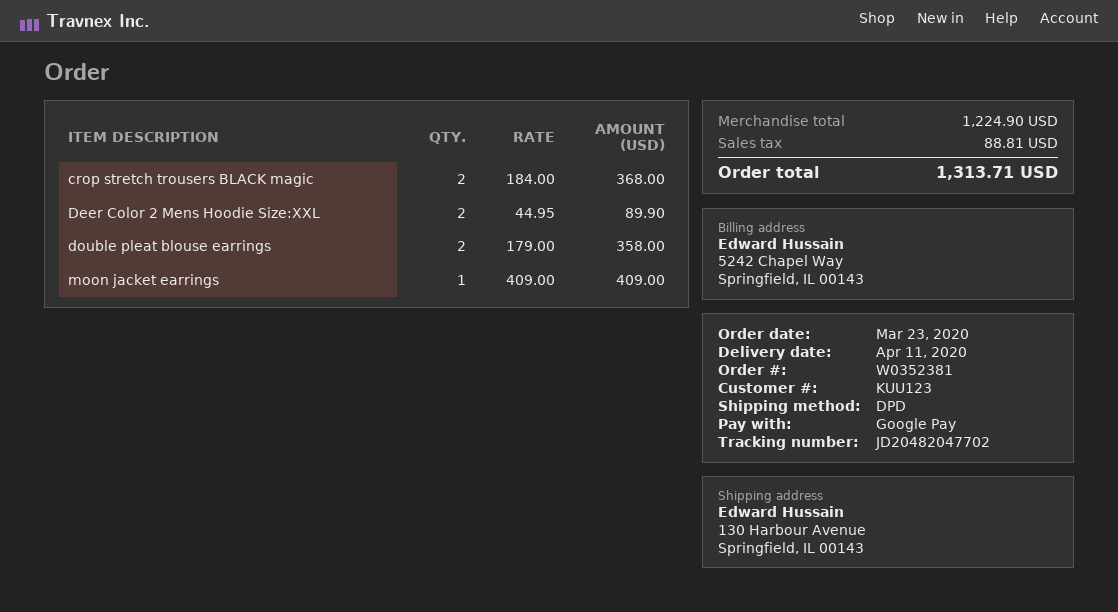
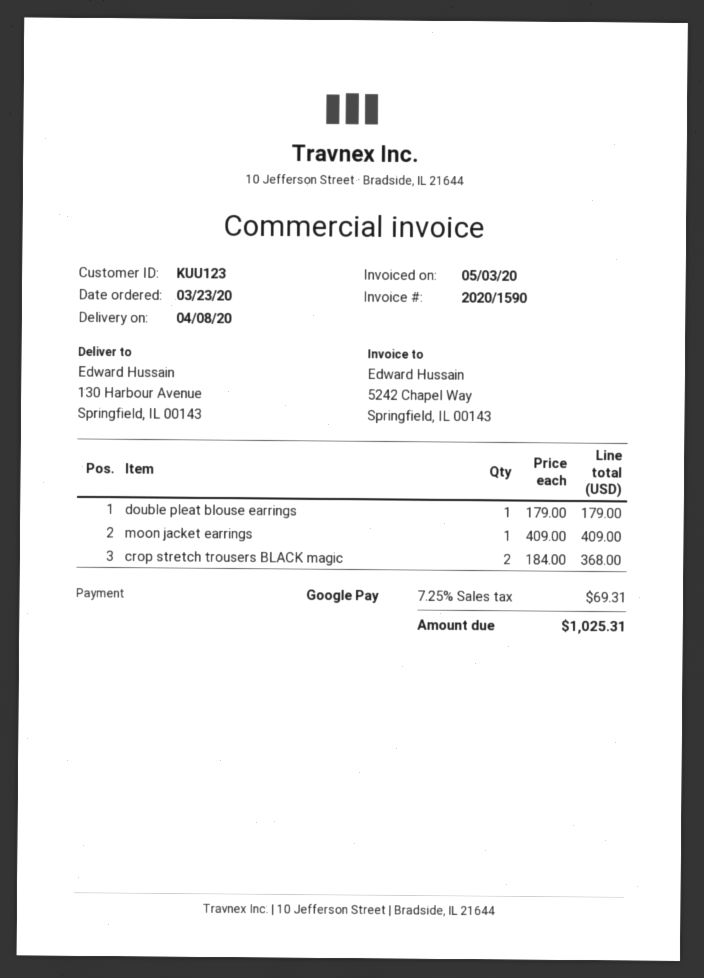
delivery date: 2020-04-11 -> 2020-04-08
Deer Color 2 Mens Hoodie Size:XXL: 2 x 44.95 = 89.90 -> none
double pleat blouse earrings: 2 x 179.00 = 358.00 -> 1 x 179.00 = 179.00
tax: 88.81 -> 69.31
total: 1313.71 -> 1025.31

